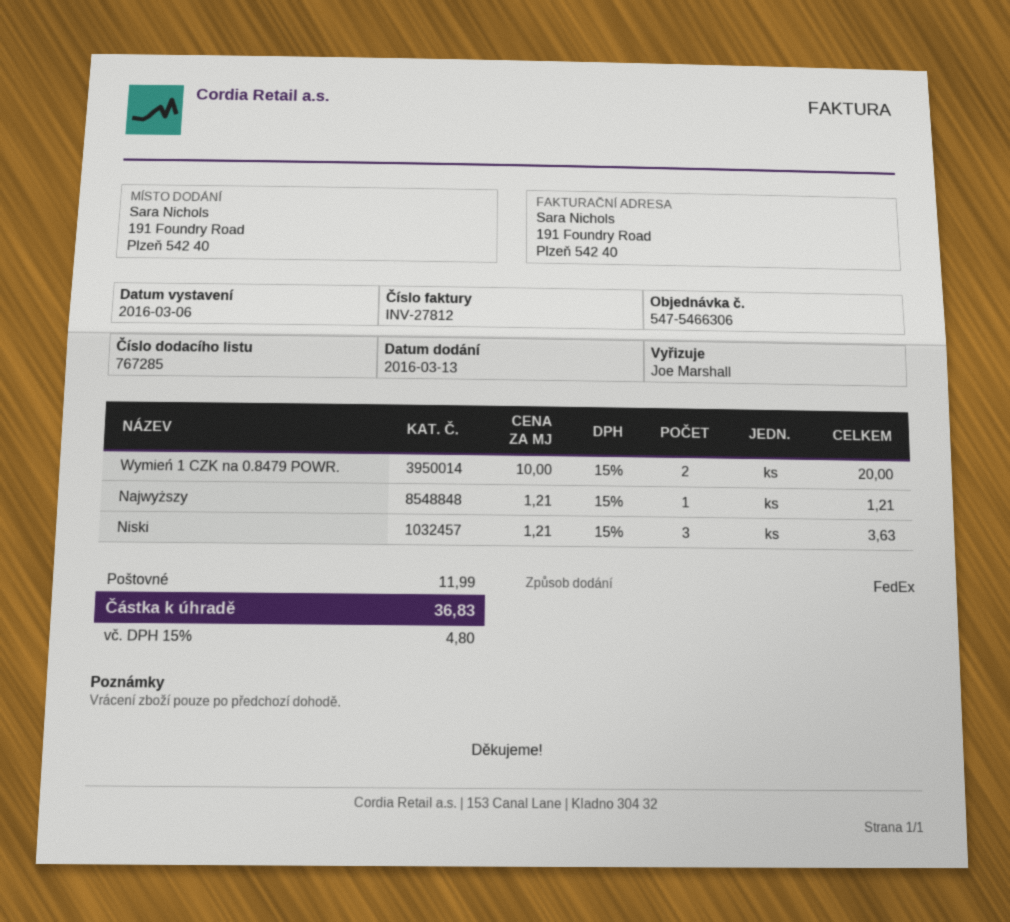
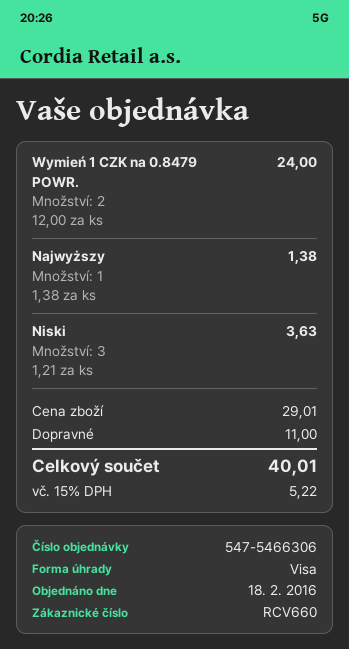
Wymień 1 CZK na 0.8479 POWR.: 2 x 10.00 = 20.00 -> 2 x 12.00 = 24.00
Najwyższy: 1 x 1.21 = 1.21 -> 1 x 1.38 = 1.38
shipping: 11.99 -> 11.00
tax: 15% = 4.80 -> 15% = 5.22
total: 36.83 -> 40.01

